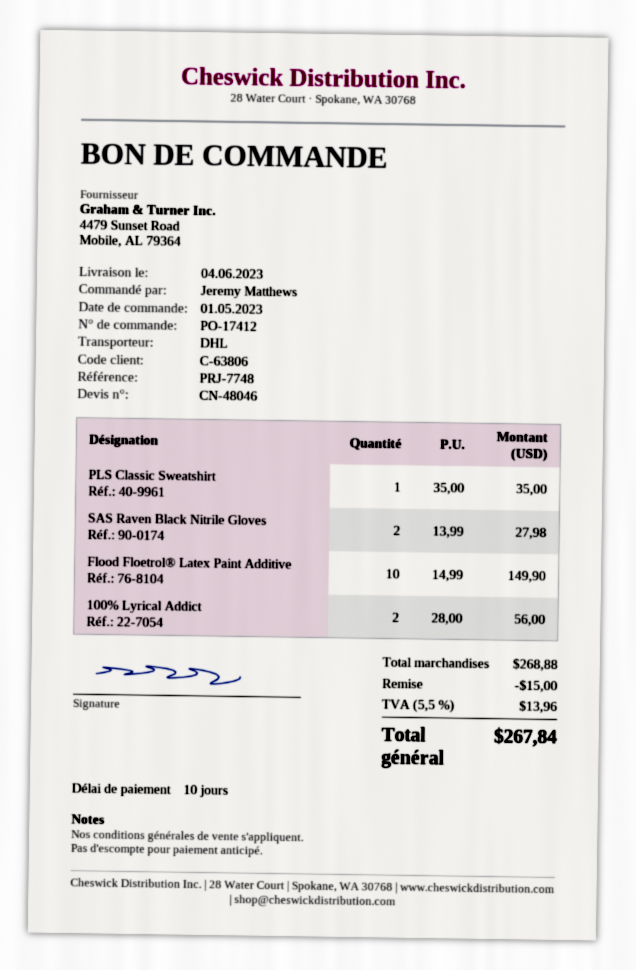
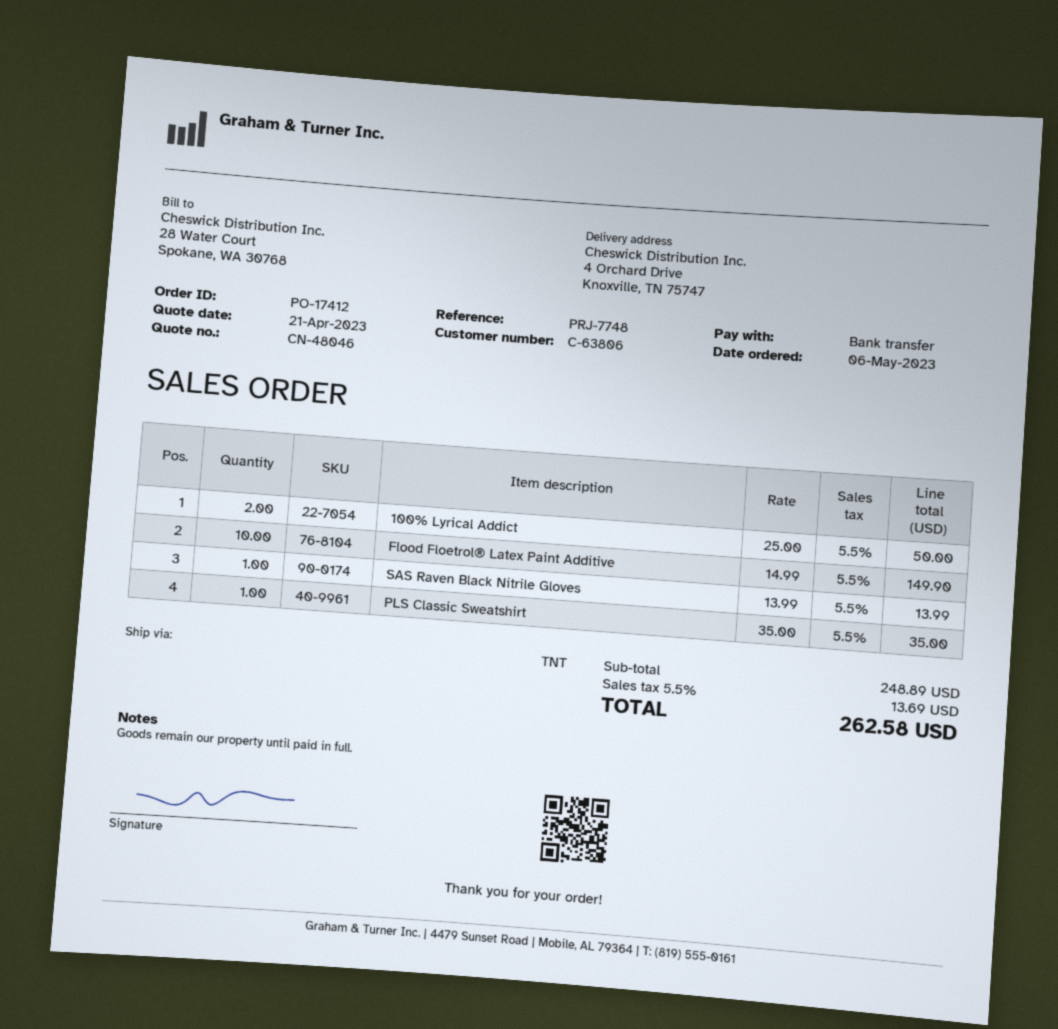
order date: 2023-05-01 -> 2023-05-06
shipping method: DHL -> TNT
SAS Raven Black Nitrile Gloves: 2 x 13.99 = 27.98 -> 1 x 13.99 = 13.99
100% Lyrical Addict: 2 x 28.00 = 56.00 -> 2 x 25.00 = 50.00
subtotal: 268.88 -> 248.89
discount: 15.00 -> none
tax: 5.5% = 13.96 -> 5.5% = 13.69
total: 267.84 -> 262.58

